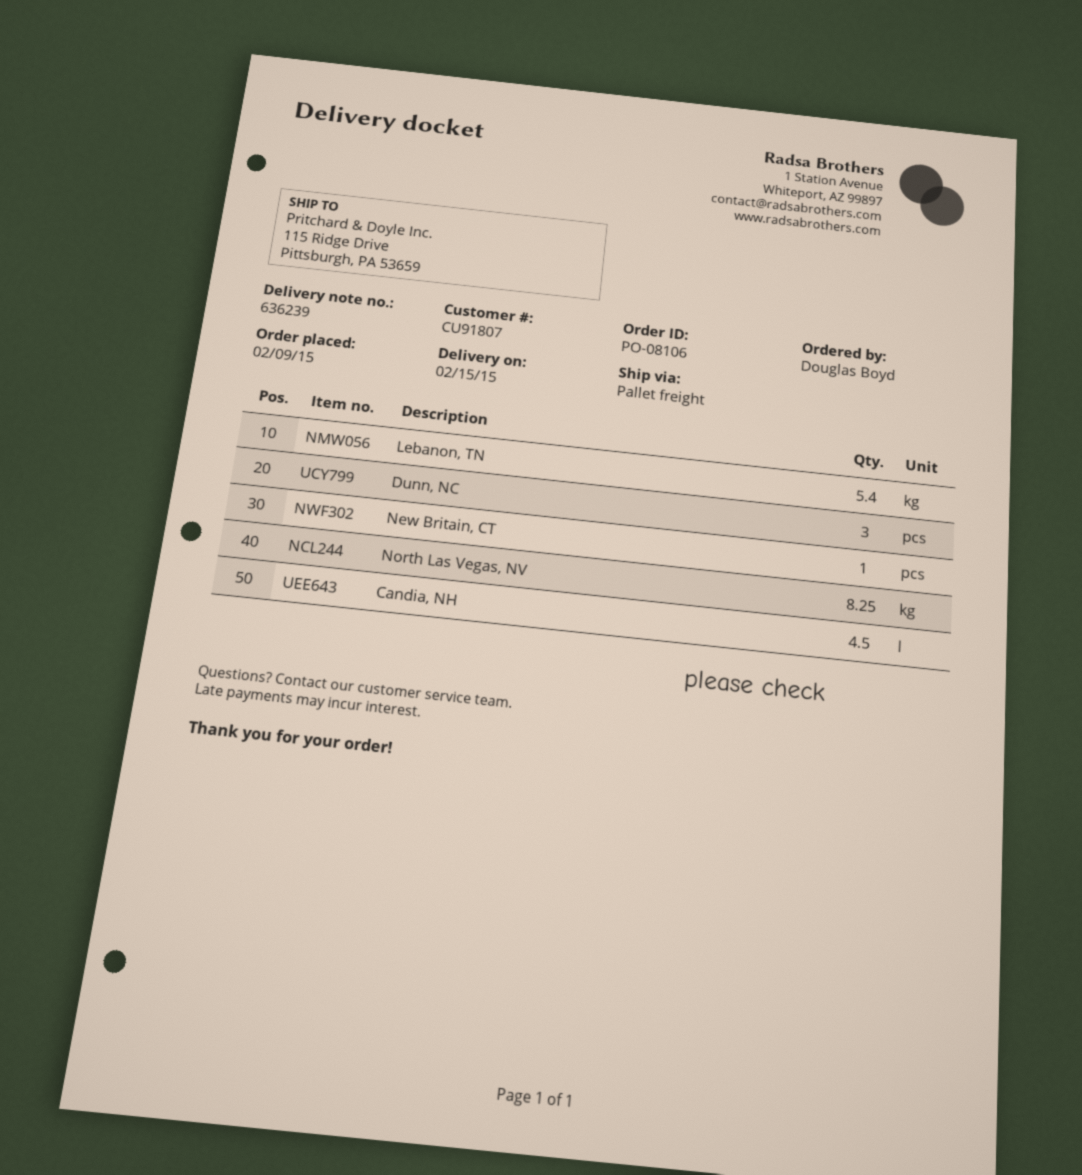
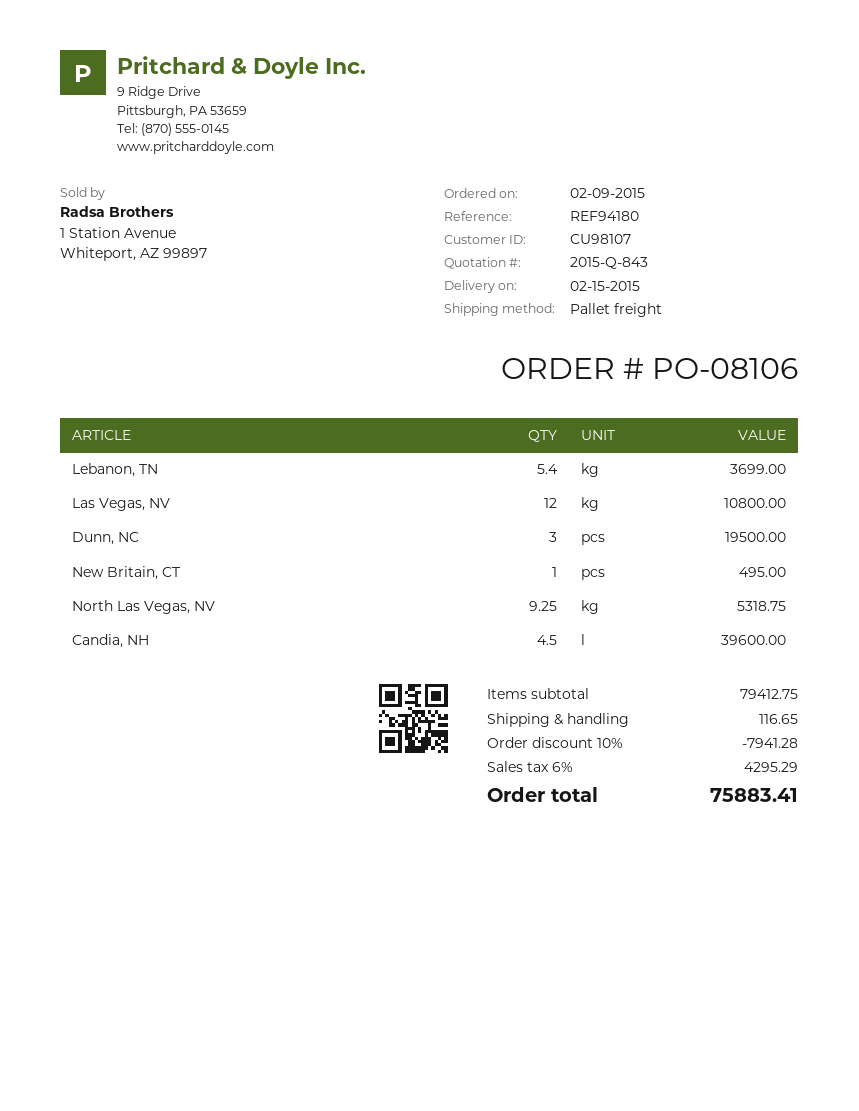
customer number: CU91807 -> CU98107
North Las Vegas, NV: 8.25 -> 9.25
Las Vegas, NV: none -> 12

